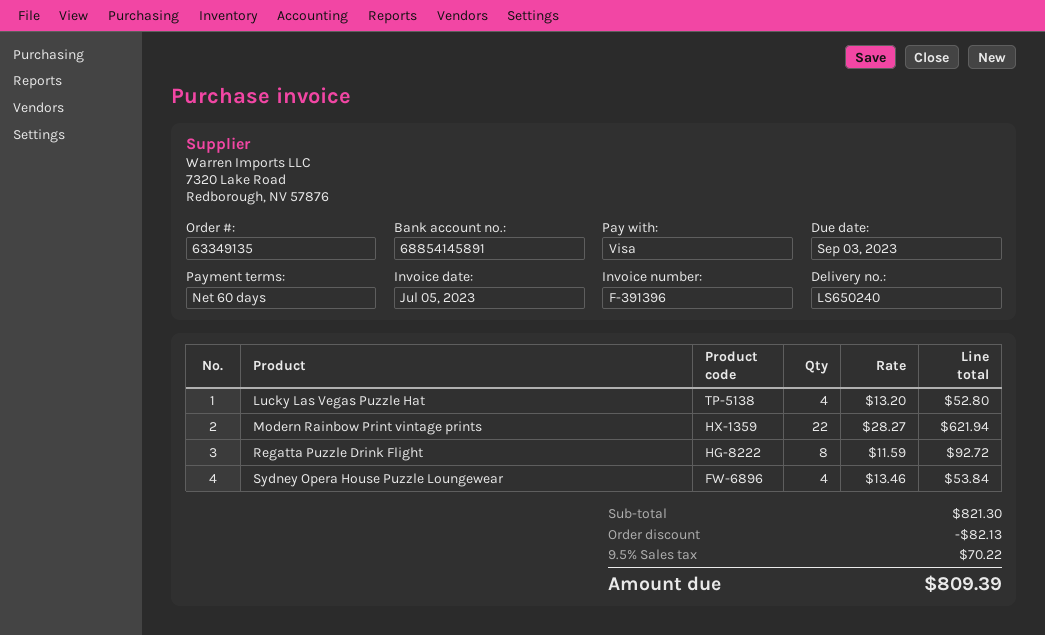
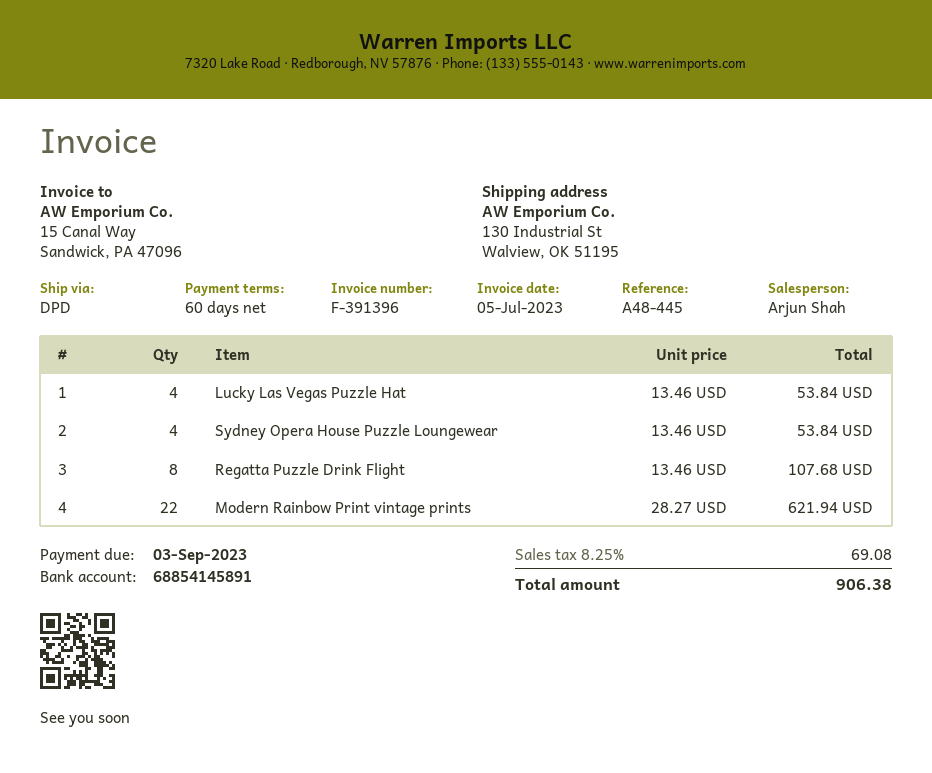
Lucky Las Vegas Puzzle Hat: 4 x 13.20 = 52.80 -> 4 x 13.46 = 53.84
Regatta Puzzle Drink Flight: 8 x 11.59 = 92.72 -> 8 x 13.46 = 107.68
discount: 82.13 -> none
tax: 9.5% = 70.22 -> 8.25% = 69.08
total: 809.39 -> 906.38

